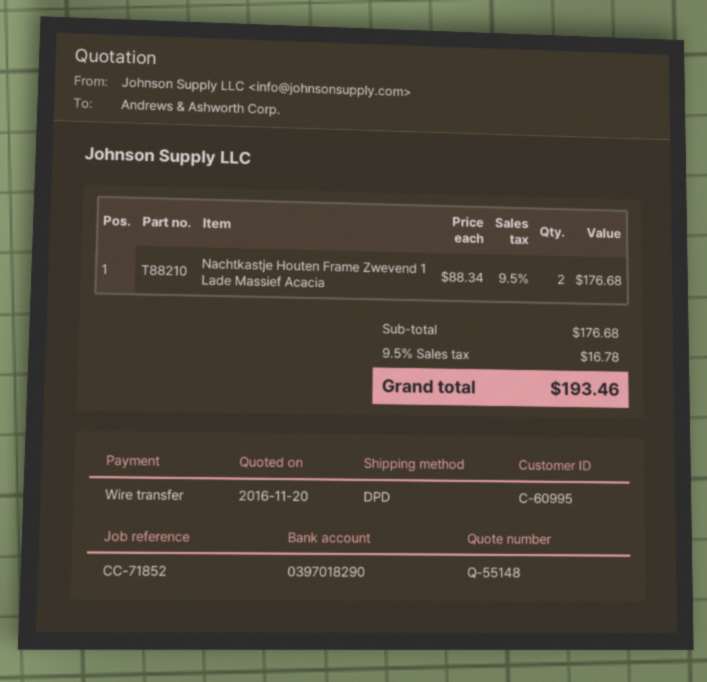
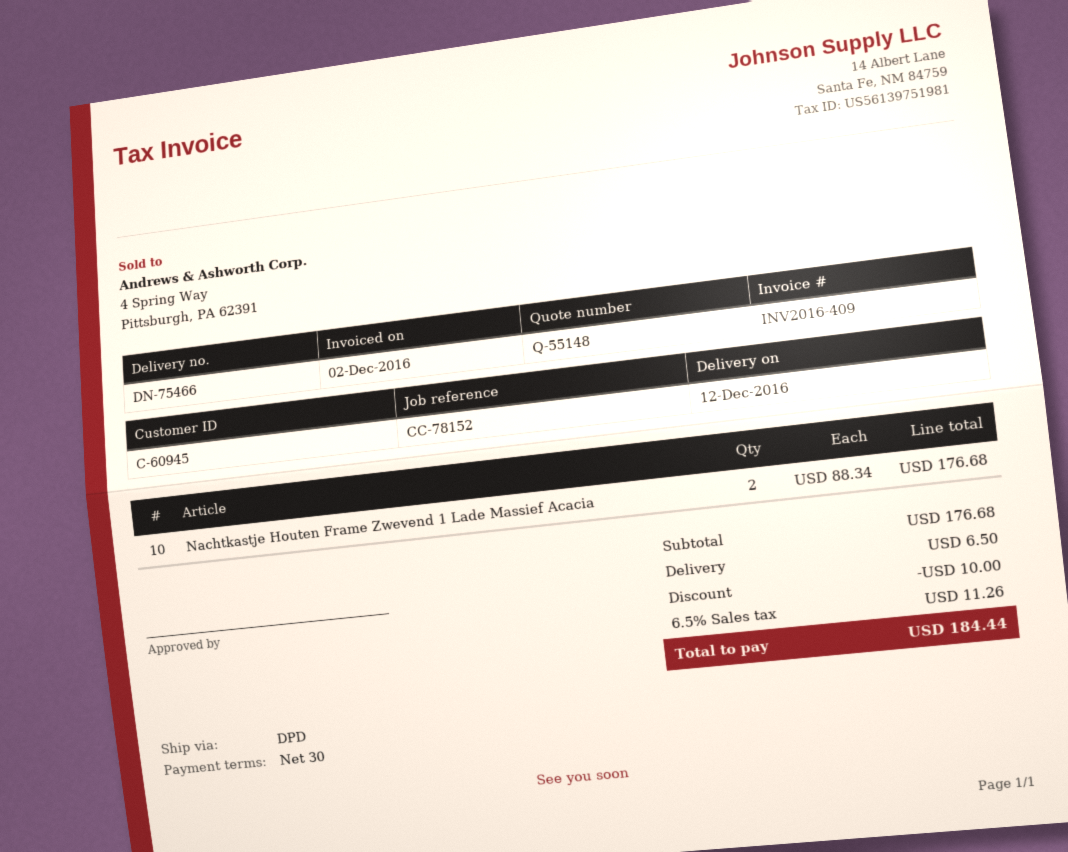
customer number: C-60995 -> C-60945
reference: CC-71852 -> CC-78152
discount: none -> 10.00
shipping: none -> 6.50
tax: 9.5% = 16.78 -> 6.5% = 11.26
total: 193.46 -> 184.44

